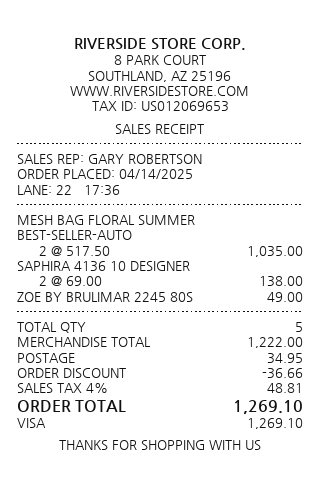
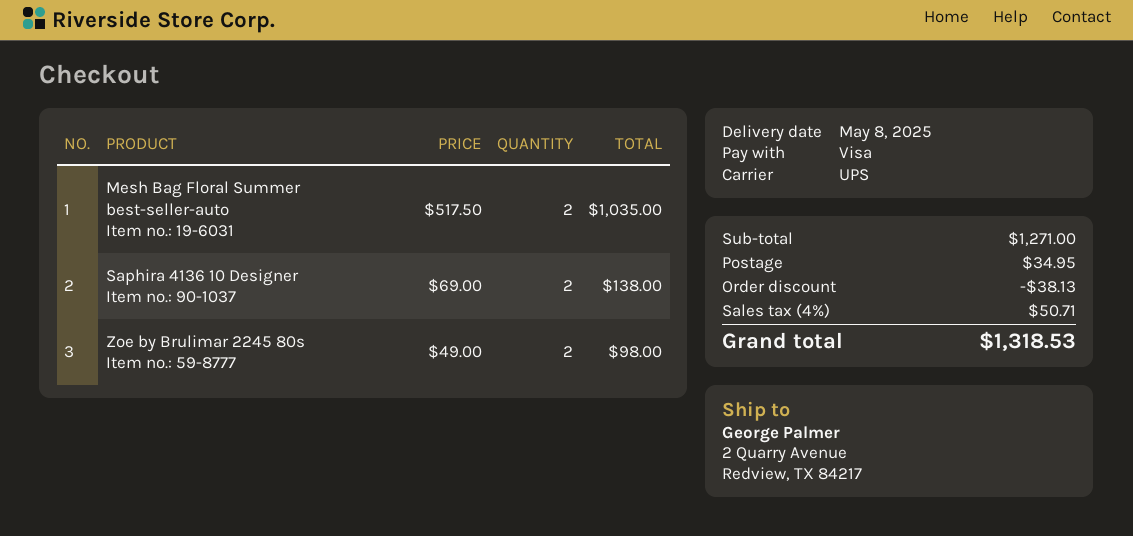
ZOE BY BRULIMAR 2245 80S: 1 x 49.00 = 49.00 -> 2 x 49.00 = 98.00
subtotal: 1222.00 -> 1271.00
discount: 36.66 -> 38.13
tax: 4% = 48.81 -> 4% = 50.71
total: 1269.10 -> 1318.53

